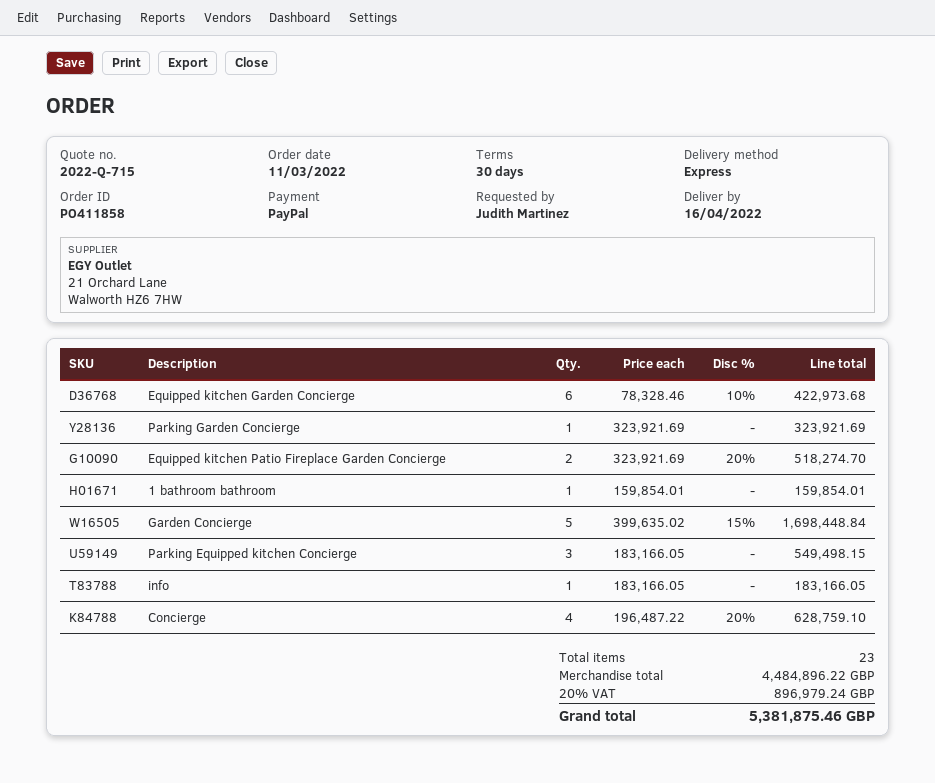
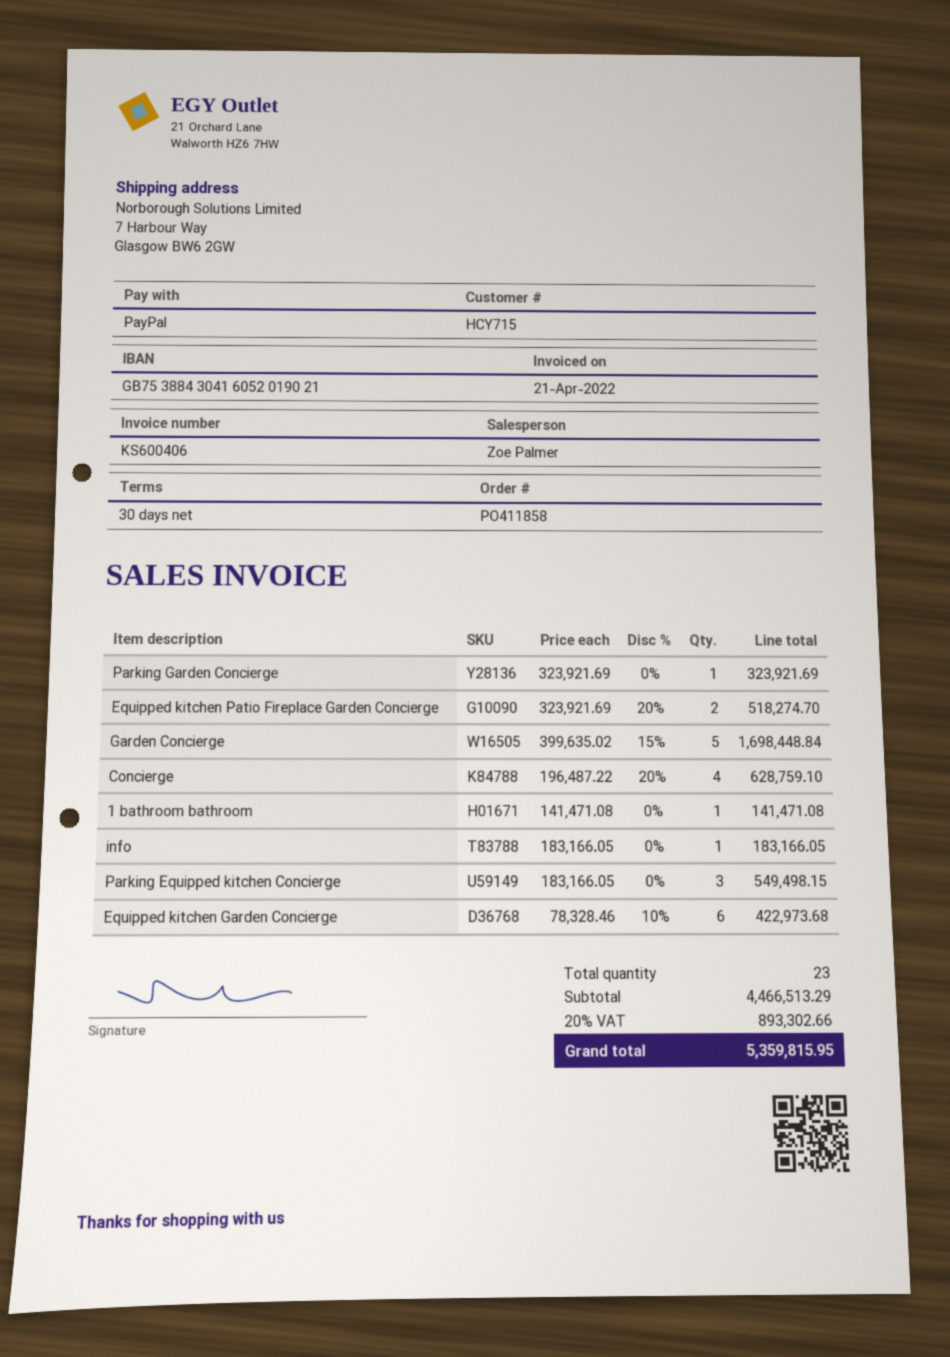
1 bathroom bathroom: 1 x 159854.01 = 159854.01 -> 1 x 141471.08 = 141471.08
subtotal: 4484896.22 -> 4466513.29
tax: 20% = 896979.24 -> 20% = 893302.66
total: 5381875.46 -> 5359815.95

